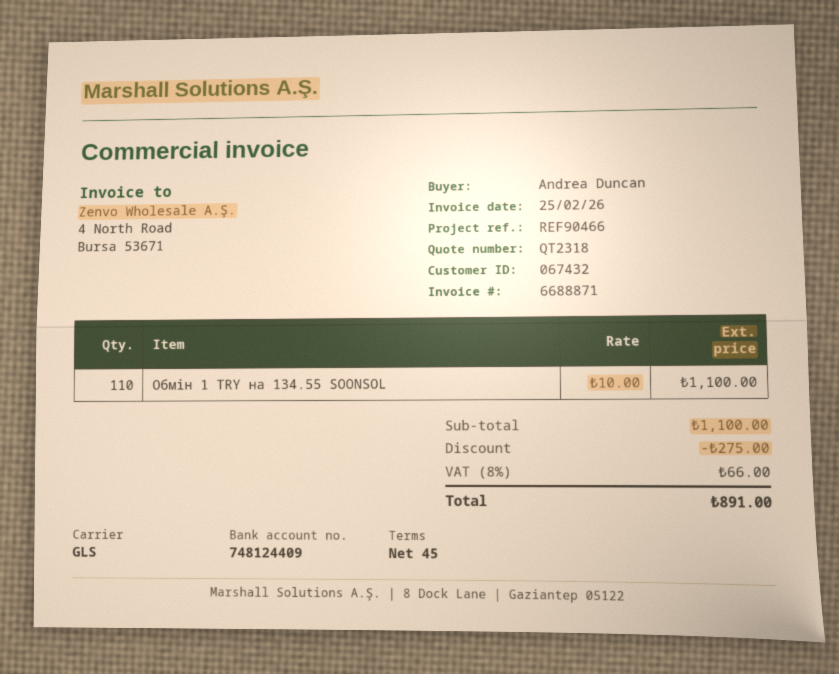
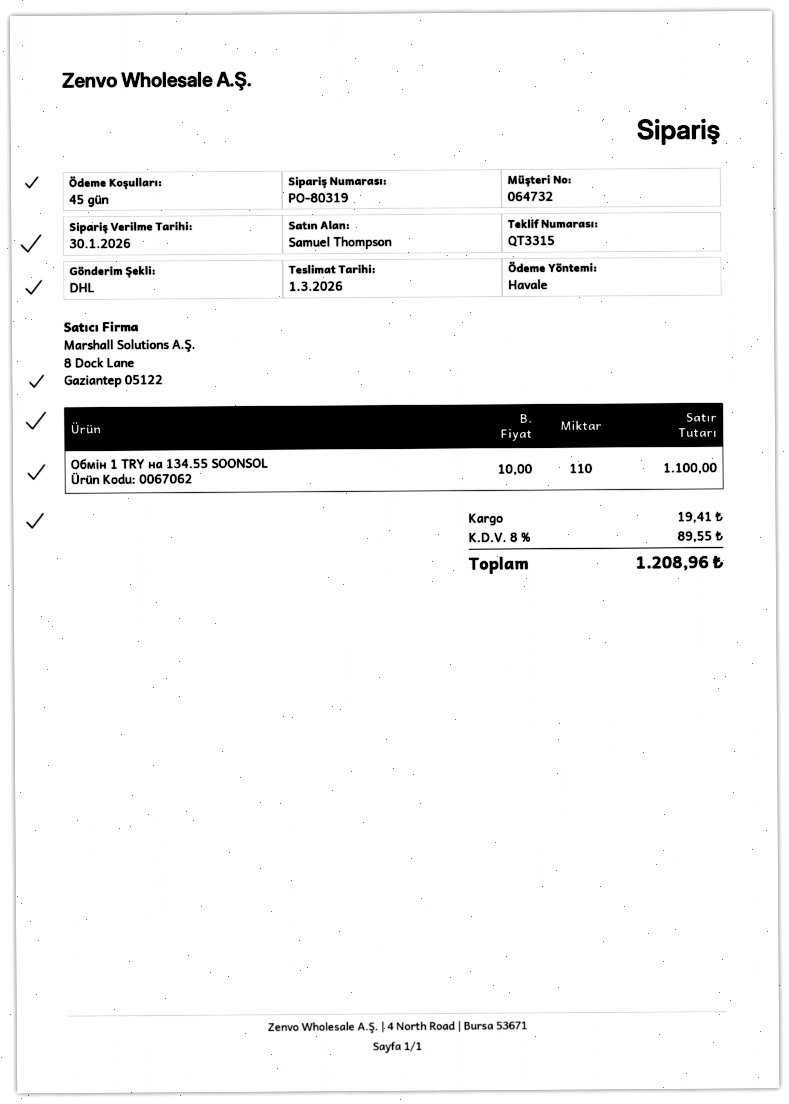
quote number: QT2318 -> QT3315
customer number: 067432 -> 064732
ordered by: Andrea Duncan -> Samuel Thompson
shipping method: GLS -> DHL
discount: 275.00 -> none
shipping: none -> 19.41
tax: 8% = 66.00 -> 8% = 89.55
total: 891.00 -> 1208.96

